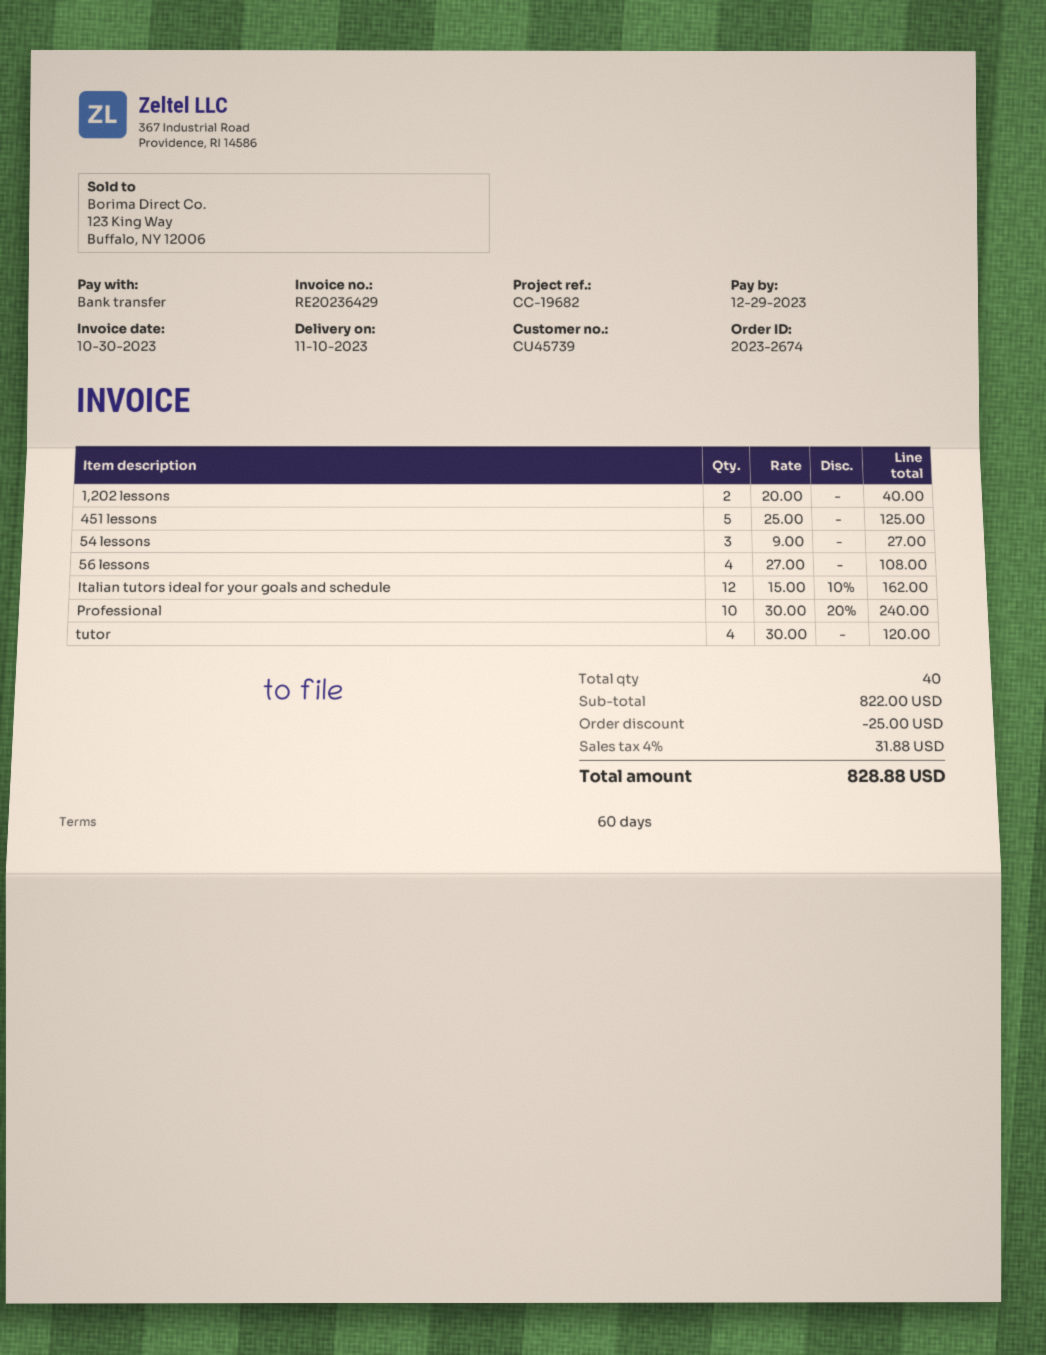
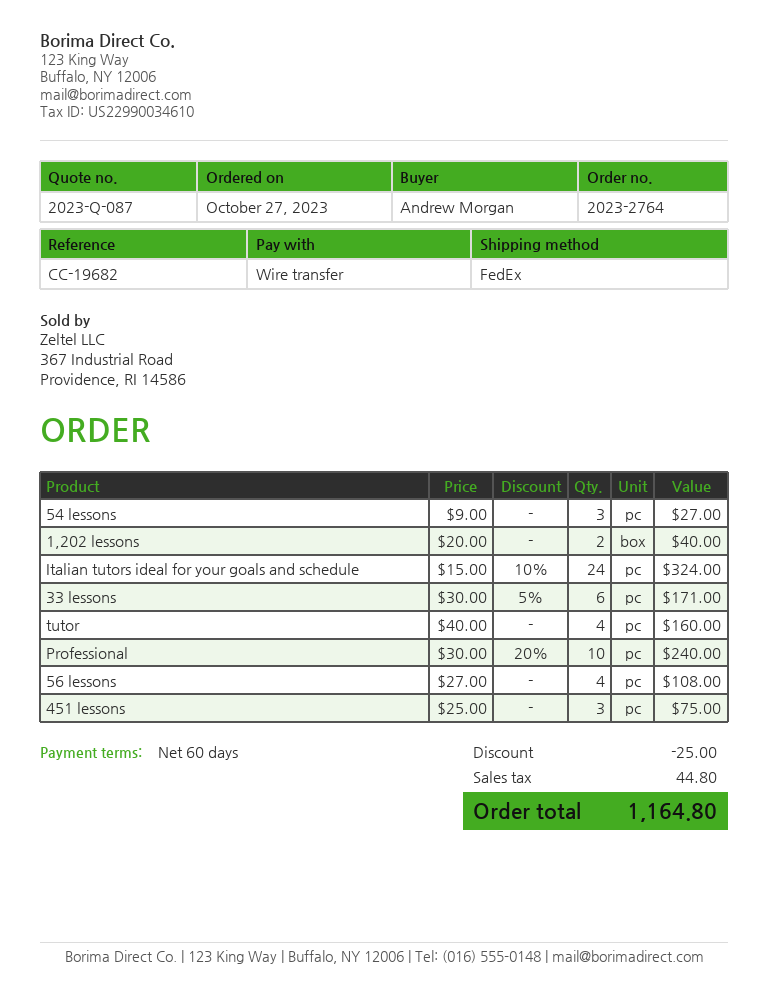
order number: 2023-2674 -> 2023-2764
451 lessons: 5 x 25.00 = 125.00 -> 3 x 25.00 = 75.00
Italian tutors ideal for your goals and schedule: 12 x 15.00 - 10% = 162.00 -> 24 x 15.00 - 10% = 324.00
tutor: 4 x 30.00 = 120.00 -> 4 x 40.00 = 160.00
33 lessons: none -> 6 x 30.00 - 5% = 171.00
tax: 31.88 -> 44.80
total: 828.88 -> 1164.80

